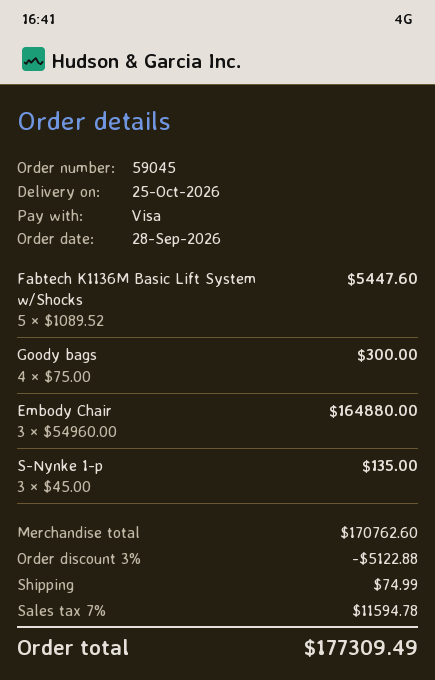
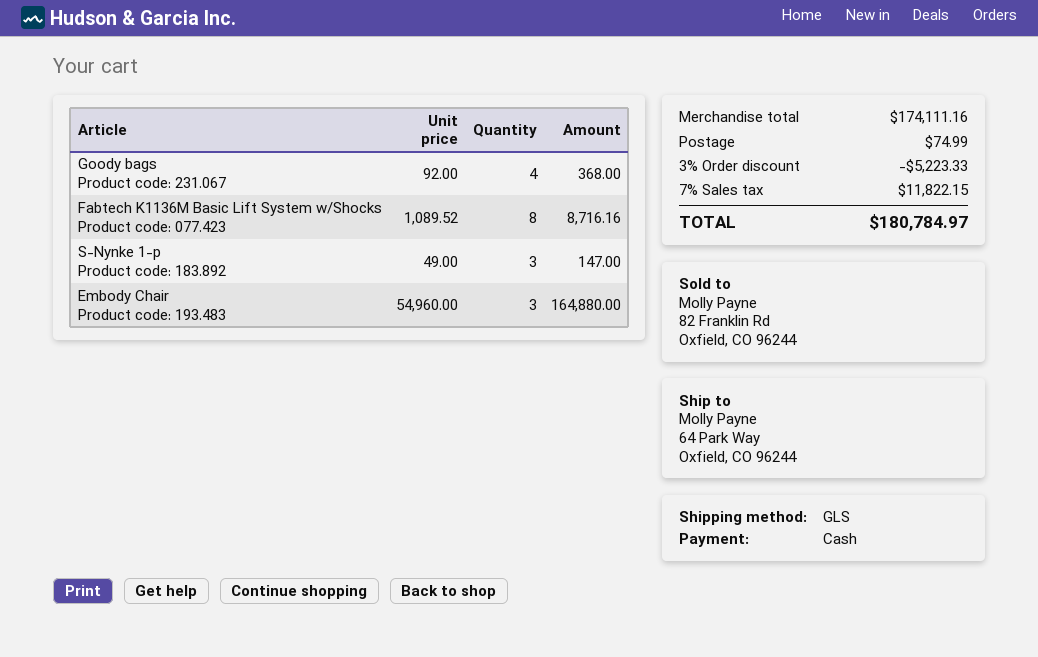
payment method: Visa -> cash
Fabtech K1136M Basic Lift System w/Shocks: 5 x 1089.52 = 5447.60 -> 8 x 1089.52 = 8716.16
Goody bags: 4 x 75.00 = 300.00 -> 4 x 92.00 = 368.00
S-Nynke 1-p: 3 x 45.00 = 135.00 -> 3 x 49.00 = 147.00
subtotal: 170762.60 -> 174111.16
discount: 3% = 5122.88 -> 3% = 5223.33
tax: 7% = 11594.78 -> 7% = 11822.15
total: 177309.49 -> 180784.97

